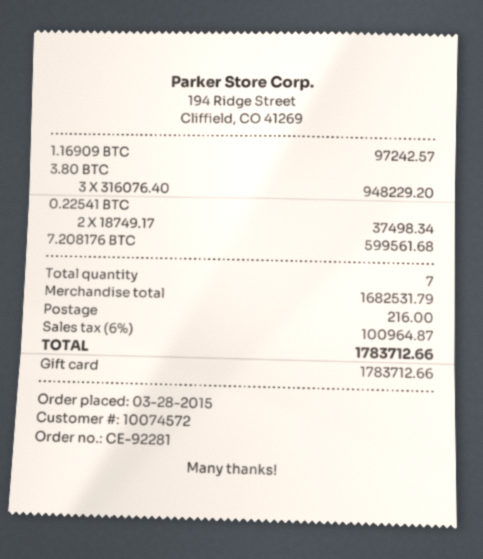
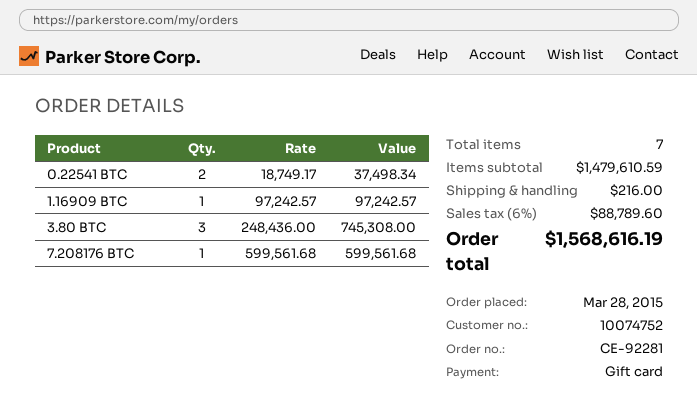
customer number: 10074572 -> 10074752
3.80 BTC: 3 x 316076.40 = 948229.20 -> 3 x 248436.00 = 745308.00
subtotal: 1682531.79 -> 1479610.59
tax: 6% = 100964.87 -> 6% = 88789.60
total: 1783712.66 -> 1568616.19

